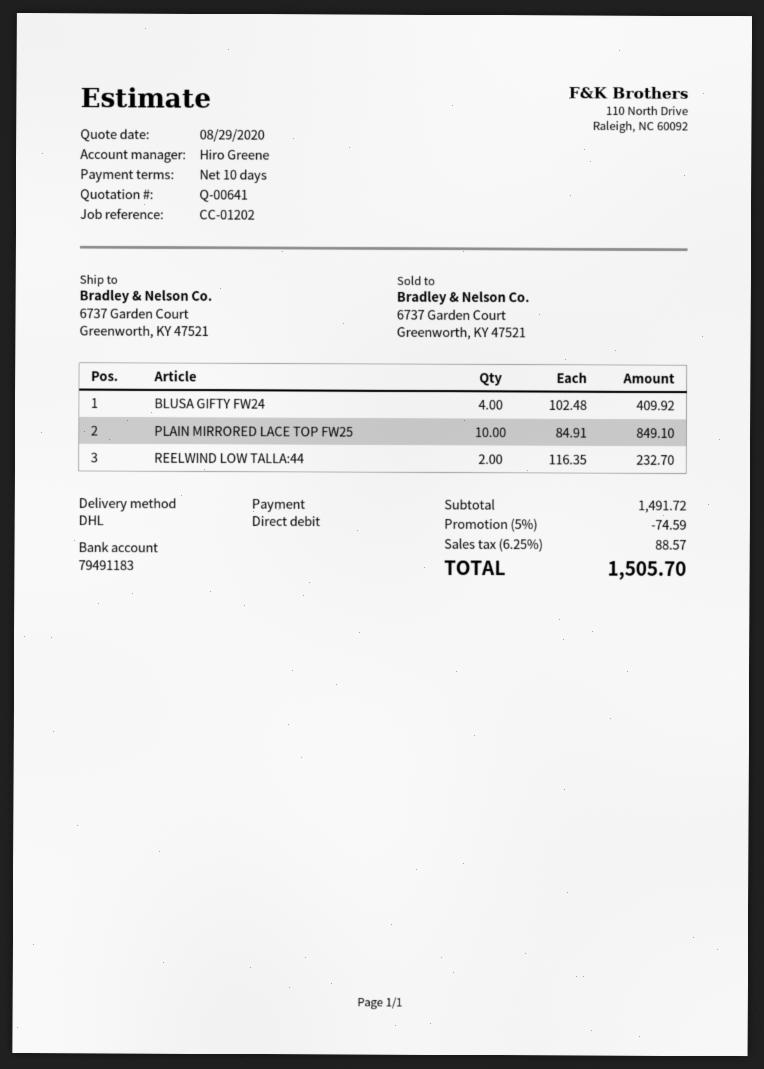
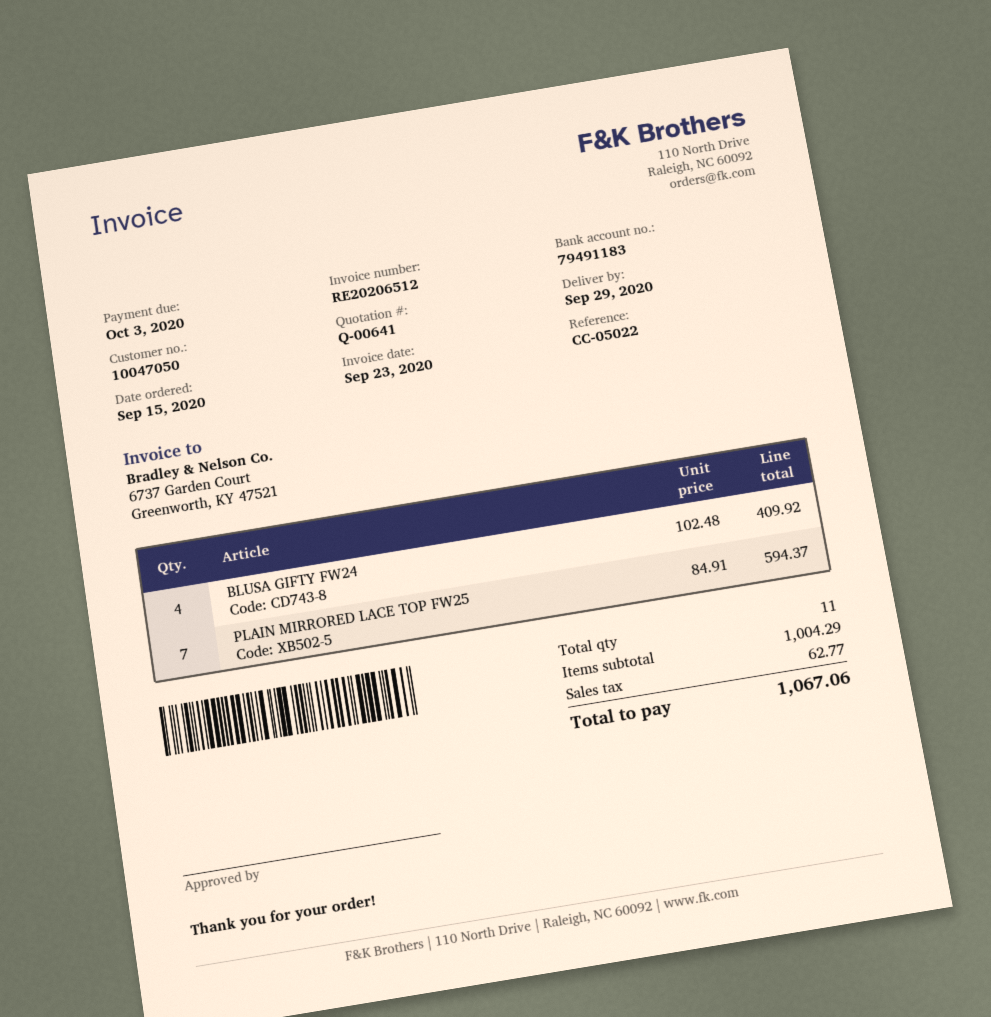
reference: CC-01202 -> CC-05022
PLAIN MIRRORED LACE TOP FW25: 10 x 84.91 = 849.10 -> 7 x 84.91 = 594.37
REELWIND LOW TALLA:44: 2 x 116.35 = 232.70 -> none
subtotal: 1491.72 -> 1004.29
discount: 5% = 74.59 -> none
tax: 88.57 -> 62.77
total: 1505.70 -> 1067.06

